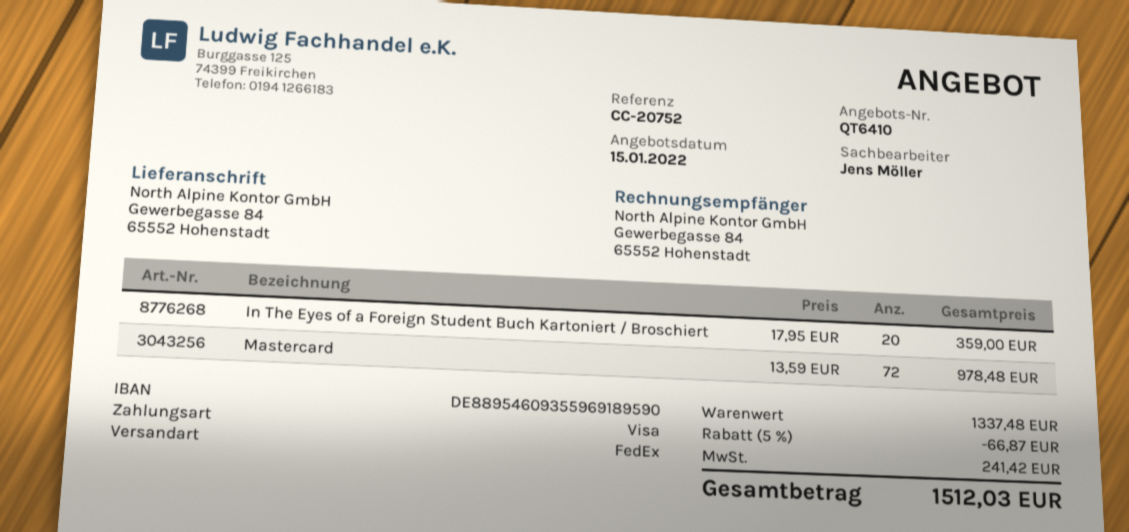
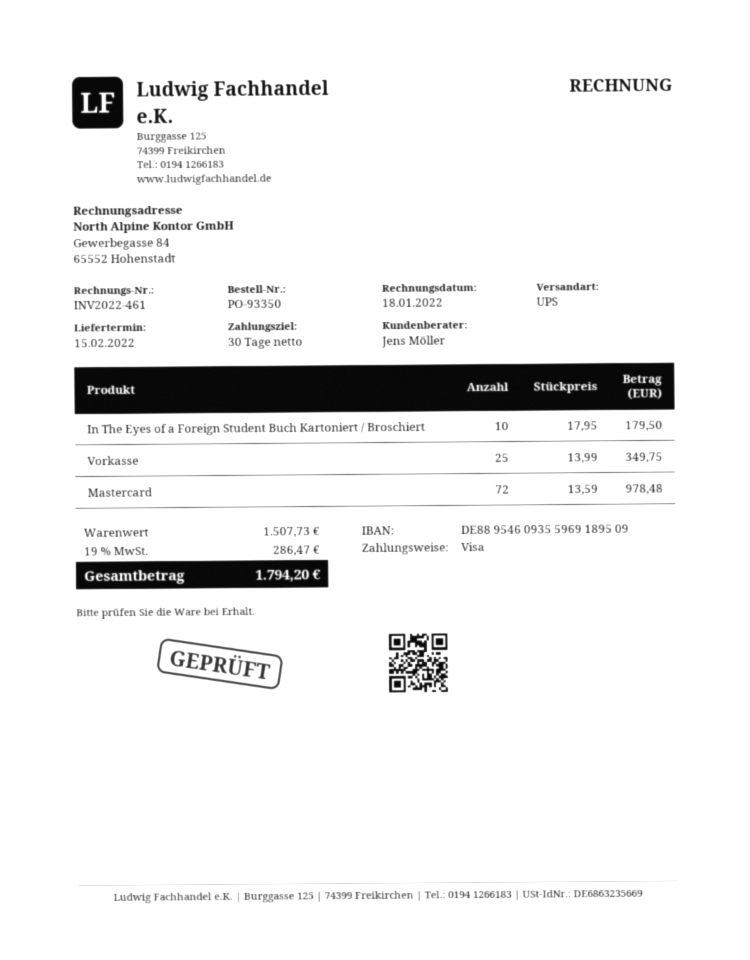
bank account: DE88954609355969189590 -> DE88954609355969189509
shipping method: FedEx -> UPS
In The Eyes of a Foreign Student Buch Kartoniert / Broschiert: 20 x 17.95 = 359.00 -> 10 x 17.95 = 179.50
Vorkasse: none -> 25 x 13.99 = 349.75
subtotal: 1337.48 -> 1507.73
discount: 5% = 66.87 -> none
tax: 241.42 -> 286.47
total: 1512.03 -> 1794.20

